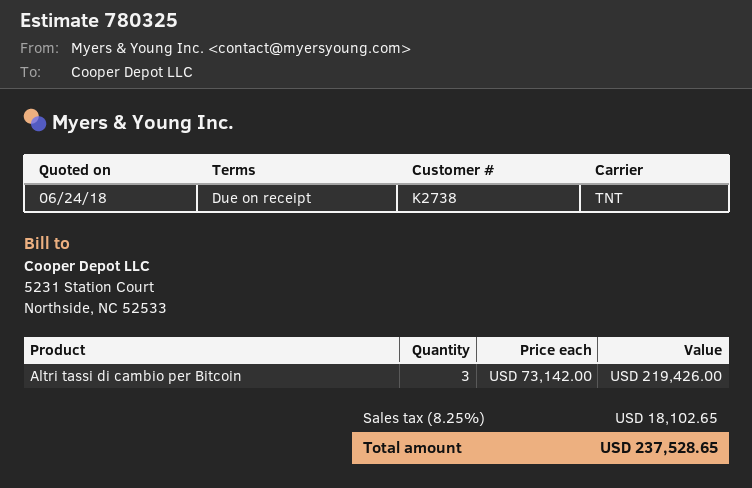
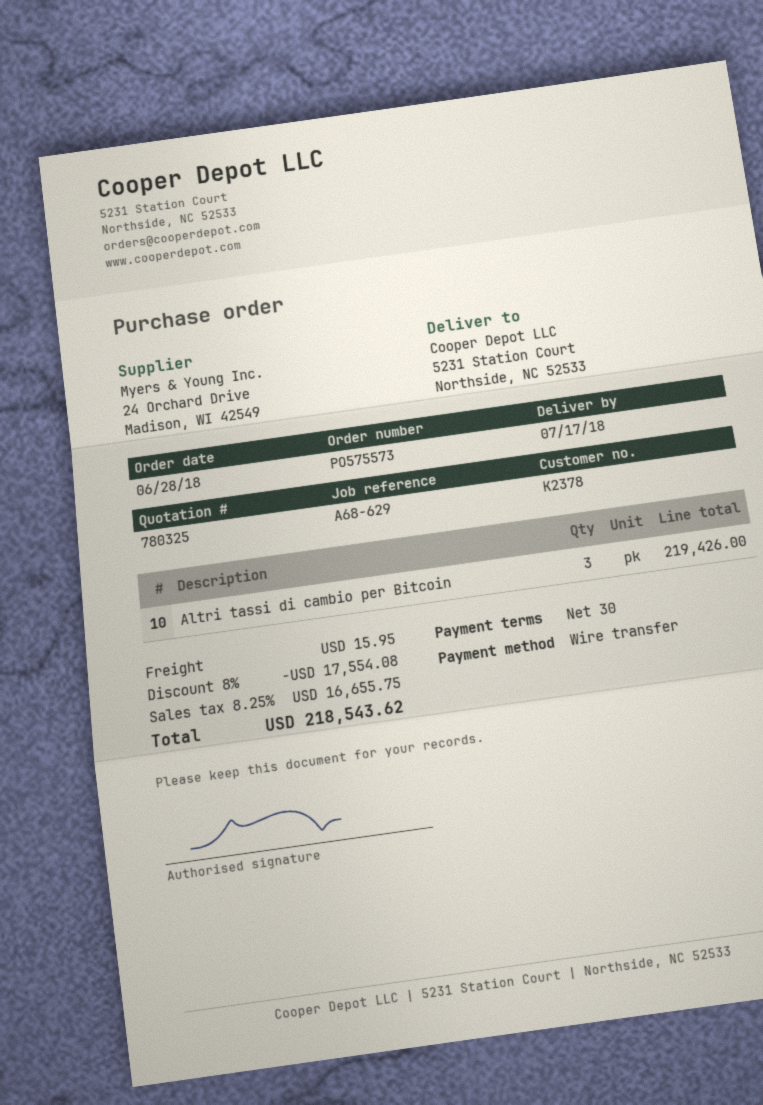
payment terms: on receipt -> 30 days
customer number: K2738 -> K2378
discount: none -> 8% = 17554.08
shipping: none -> 15.95
tax: 8.25% = 18102.65 -> 8.25% = 16655.75
total: 237528.65 -> 218543.62

